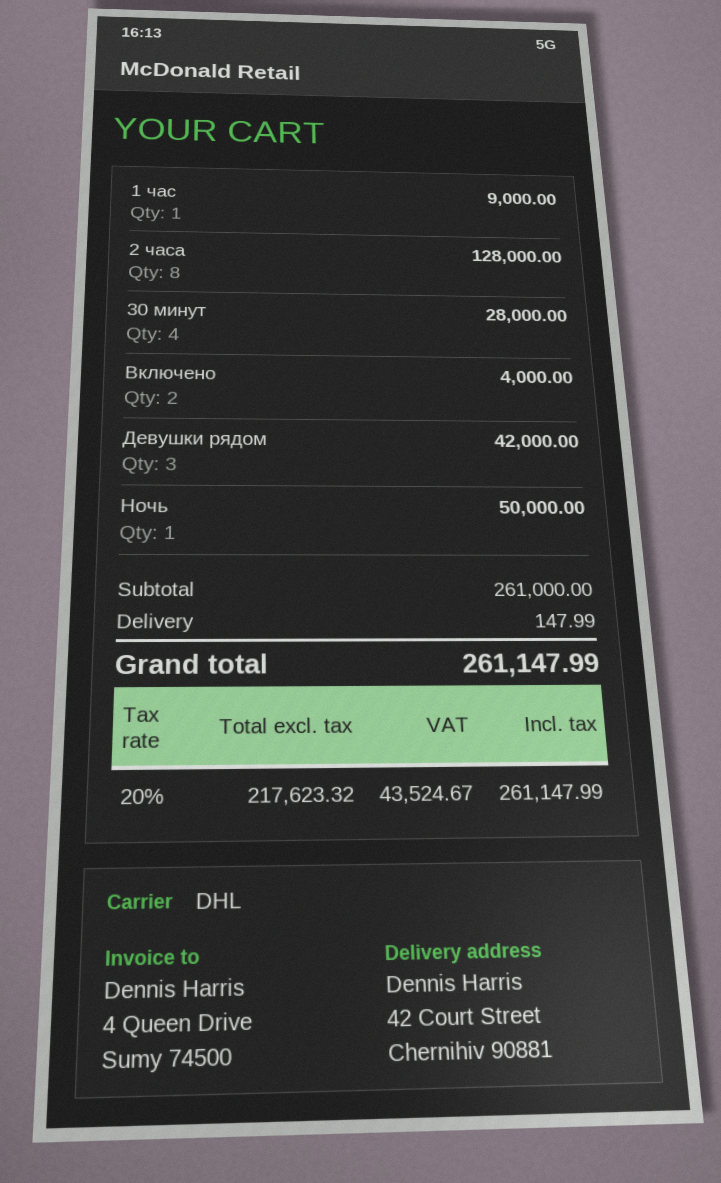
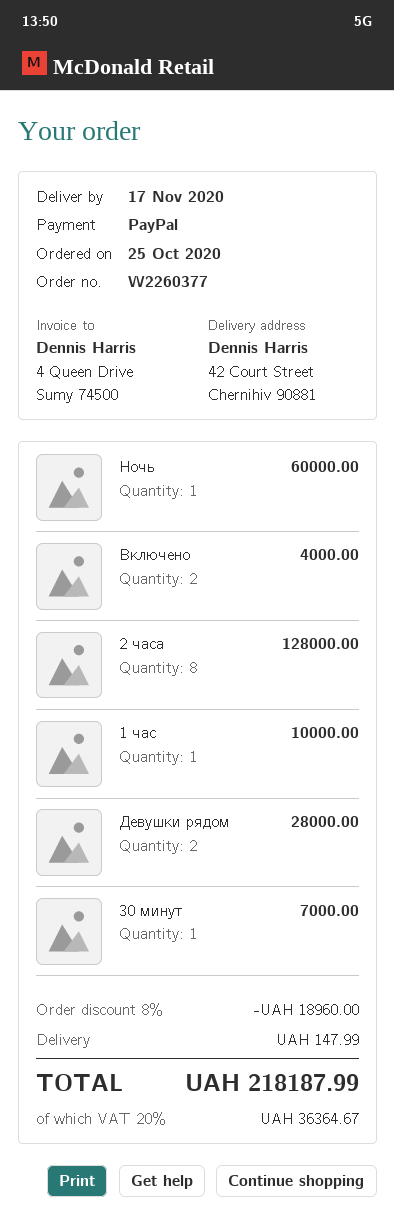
1 час: 1 for 9000.00 -> 1 for 10000.00
30 минут: 4 for 28000.00 -> 1 for 7000.00
Девушки рядом: 3 for 42000.00 -> 2 for 28000.00
Ночь: 1 for 50000.00 -> 1 for 60000.00
discount: none -> 8% = 18960.00
tax: 20% = 43524.67 -> 20% = 36364.67
total: 261147.99 -> 218187.99

